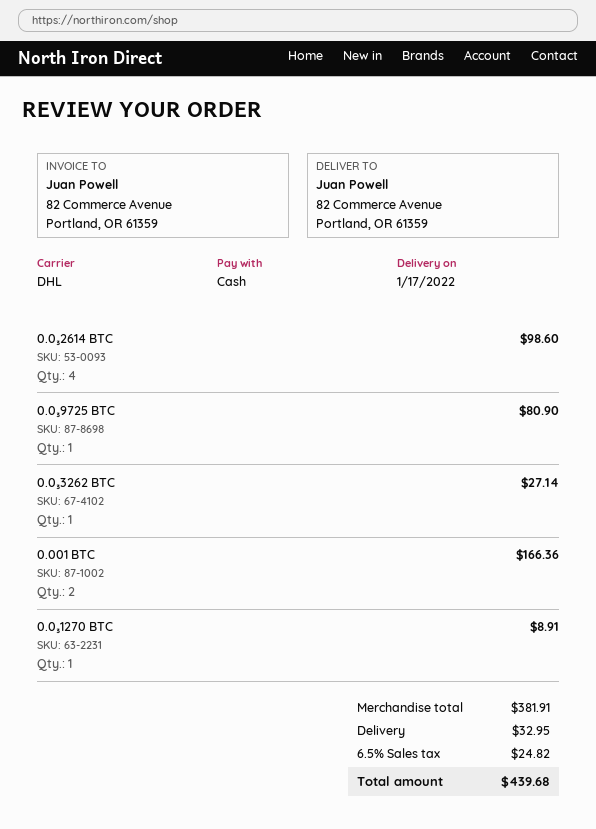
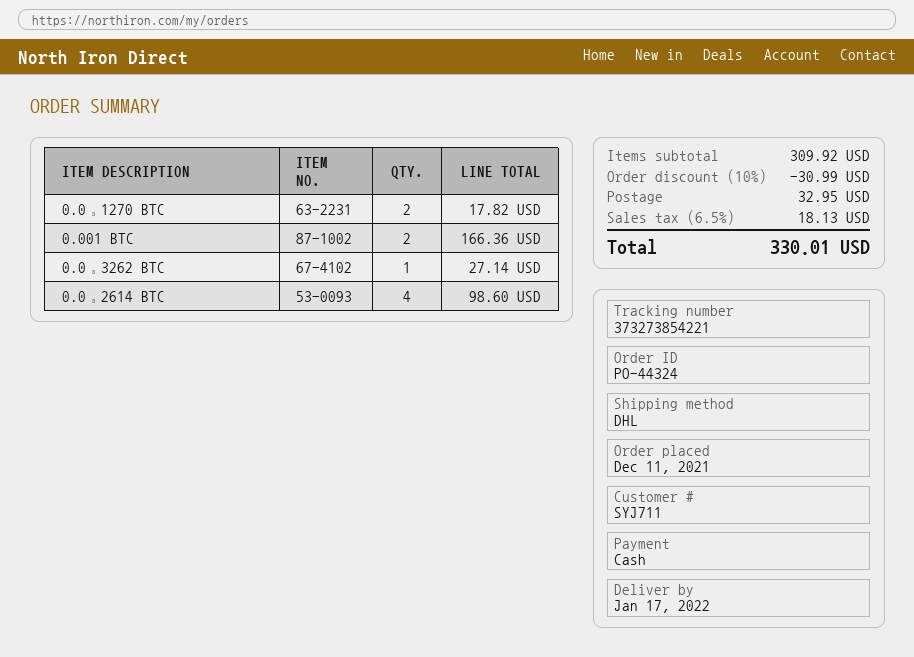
0.0₃9725 BTC: 1 for 80.90 -> none
0.0₃1270 BTC: 1 for 8.91 -> 2 for 17.82
subtotal: 381.91 -> 309.92
discount: none -> 10% = 30.99
tax: 6.5% = 24.82 -> 6.5% = 18.13
total: 439.68 -> 330.01

